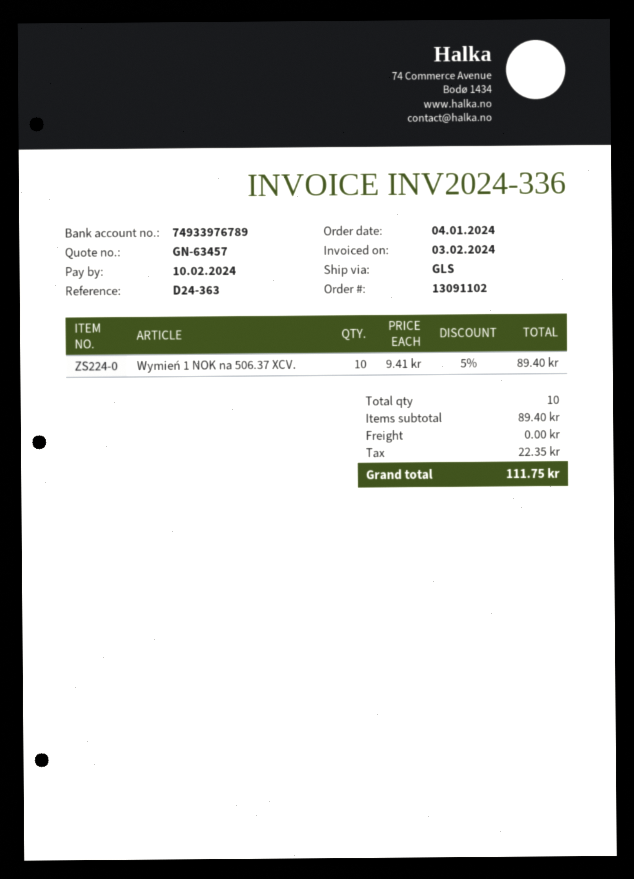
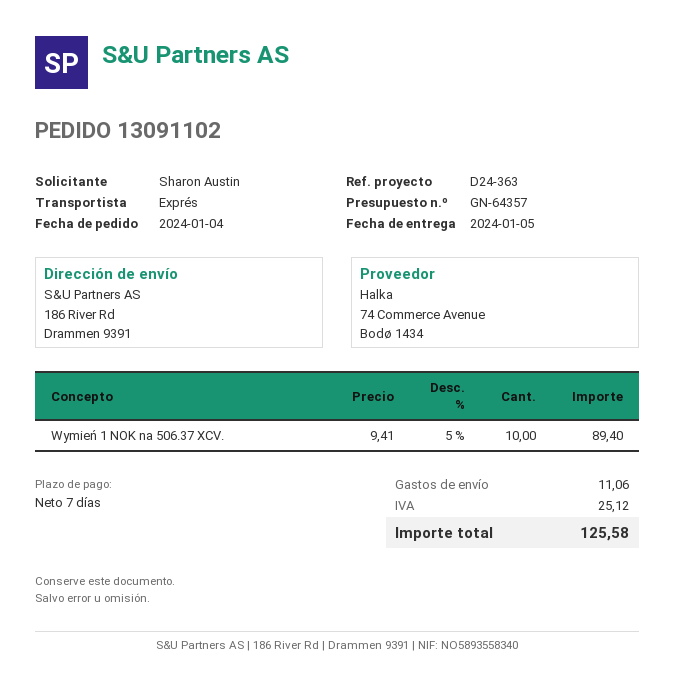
quote number: GN-63457 -> GN-64357
shipping method: GLS -> express
shipping: 0.00 -> 11.06
tax: 22.35 -> 25.12
total: 111.75 -> 125.58

